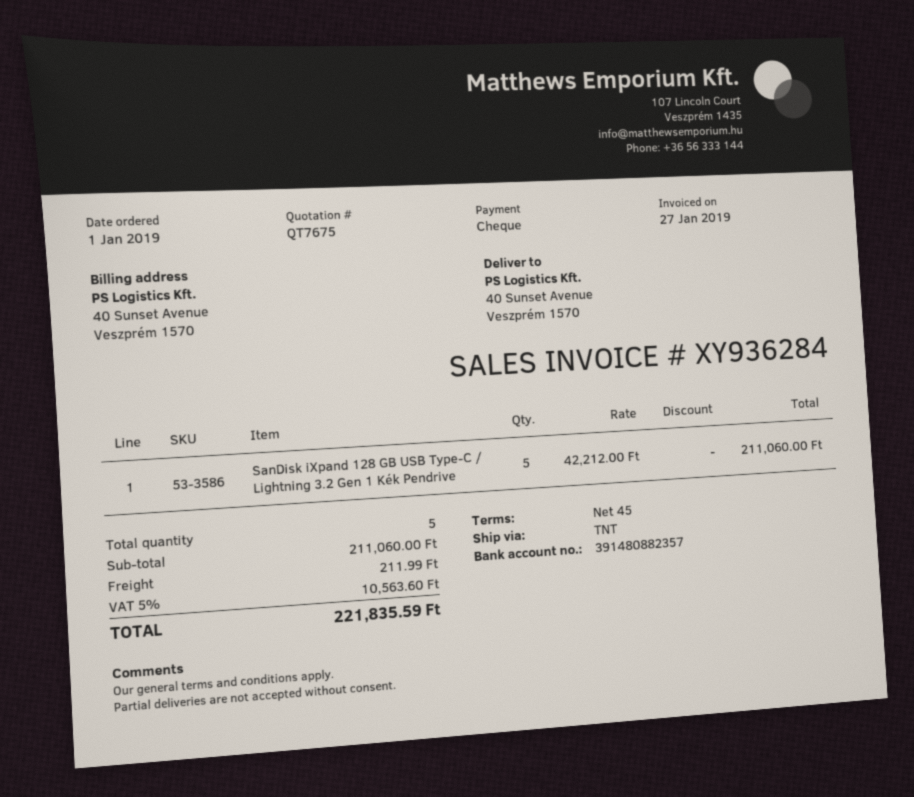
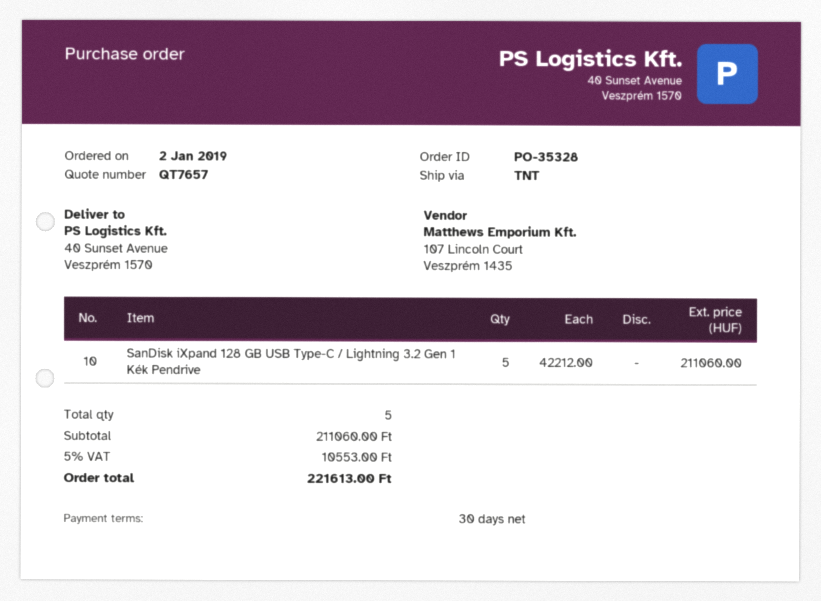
quote number: QT7675 -> QT7657
order date: 2019-01-01 -> 2019-01-02
payment terms: 45 days -> 30 days
shipping: 211.99 -> none
tax: 5% = 10563.60 -> 5% = 10553.00
total: 221835.59 -> 221613.00

